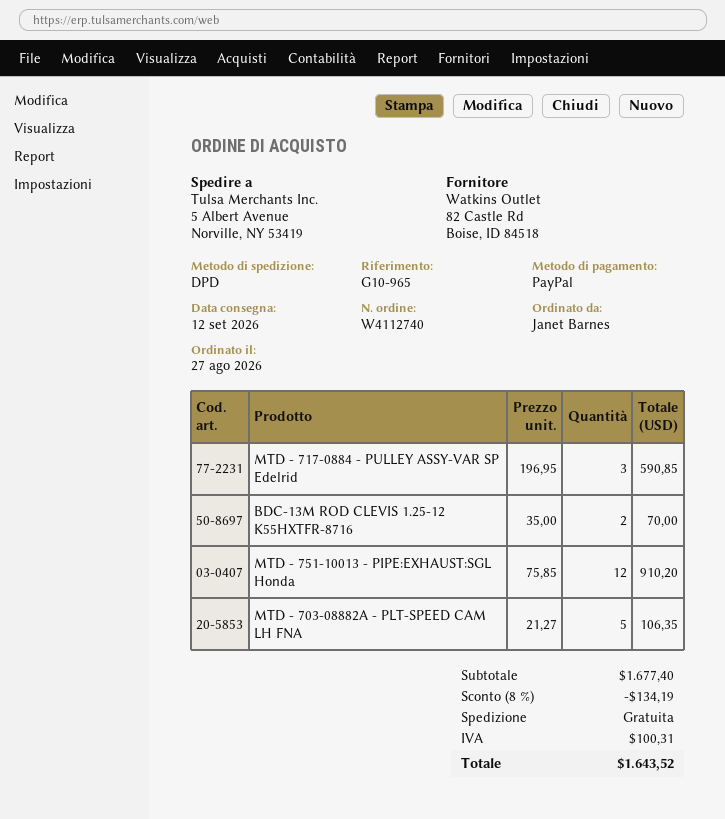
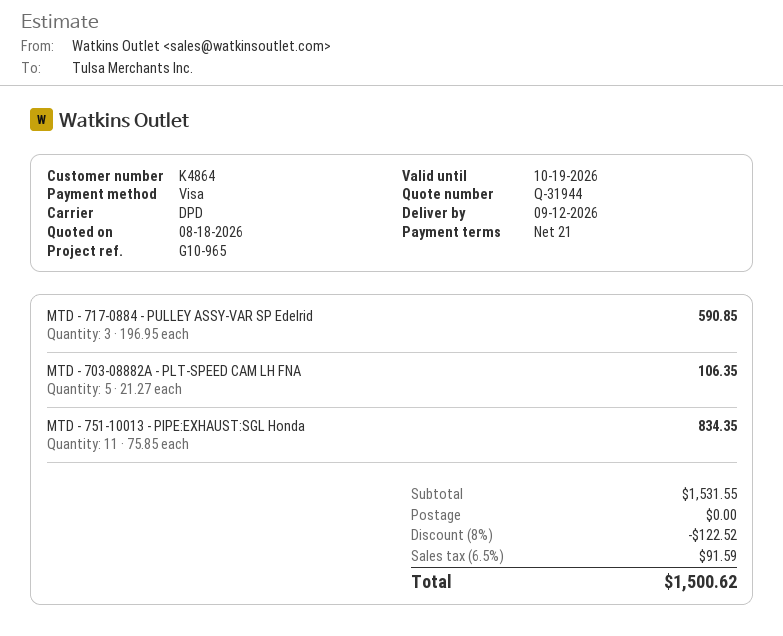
payment method: PayPal -> Visa
BDC-13M ROD CLEVIS 1.25-12 K55HXTFR-8716: 2 x 35.00 = 70.00 -> none
MTD - 751-10013 - PIPE:EXHAUST:SGL Honda: 12 x 75.85 = 910.20 -> 11 x 75.85 = 834.35
subtotal: 1677.40 -> 1531.55
discount: 8% = 134.19 -> 8% = 122.52
tax: 100.31 -> 91.59
total: 1643.52 -> 1500.62

